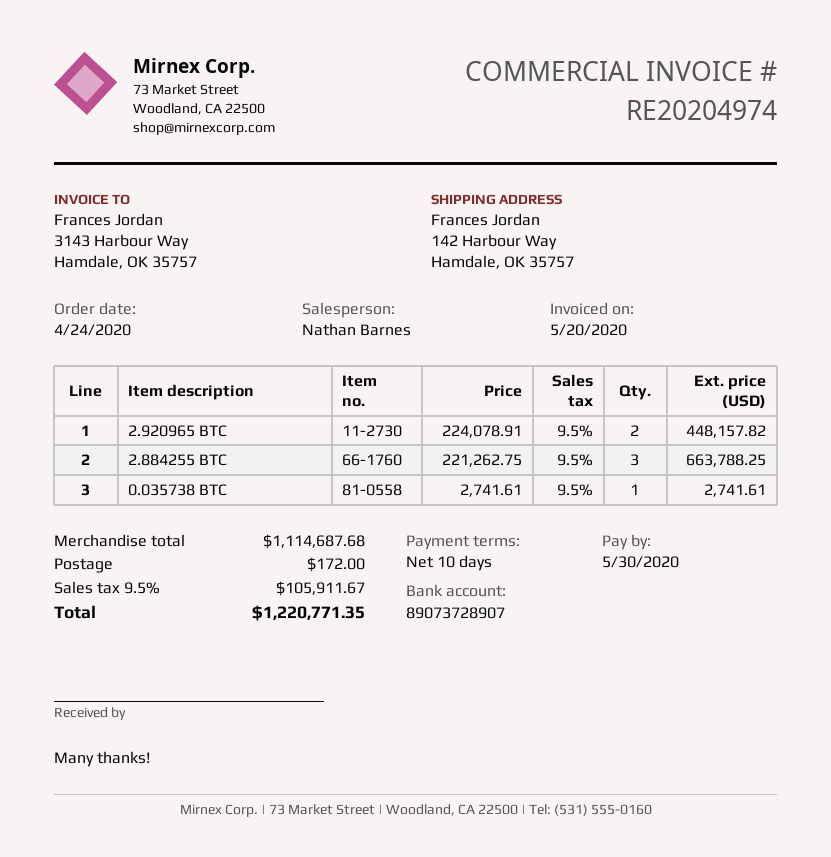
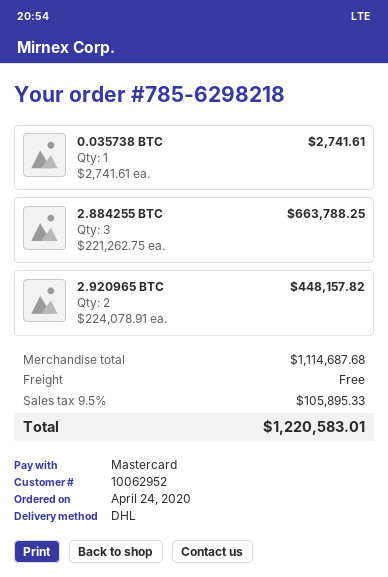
shipping: 172.00 -> 0.00
tax: 9.5% = 105911.67 -> 9.5% = 105895.33
total: 1220771.35 -> 1220583.01

